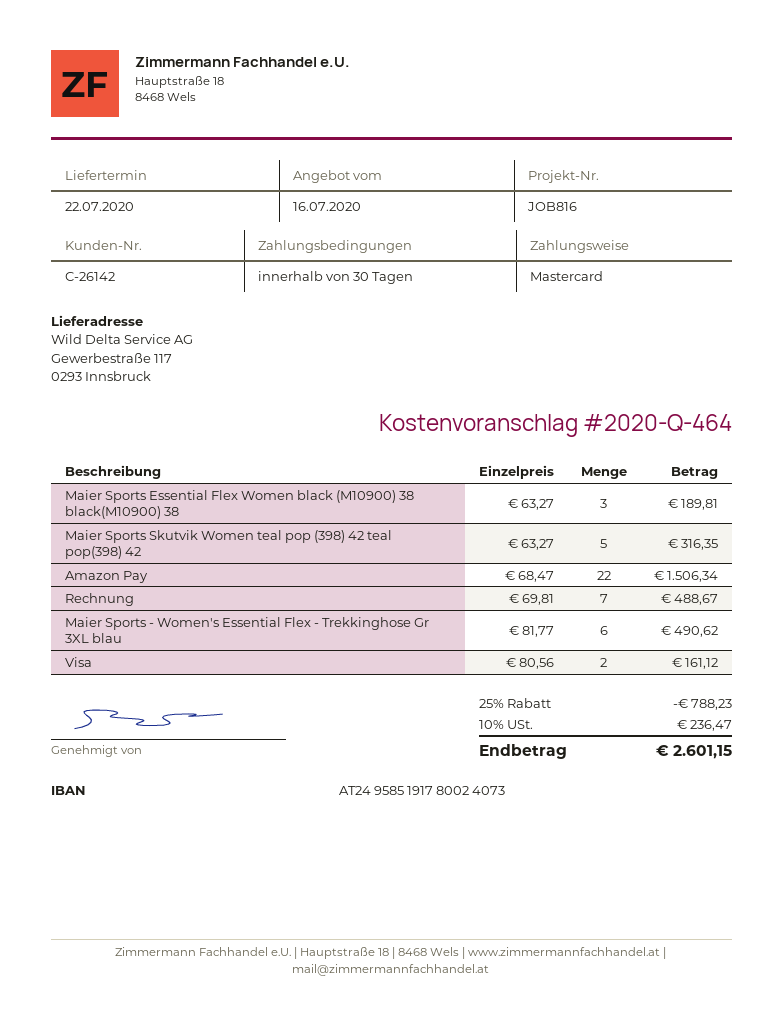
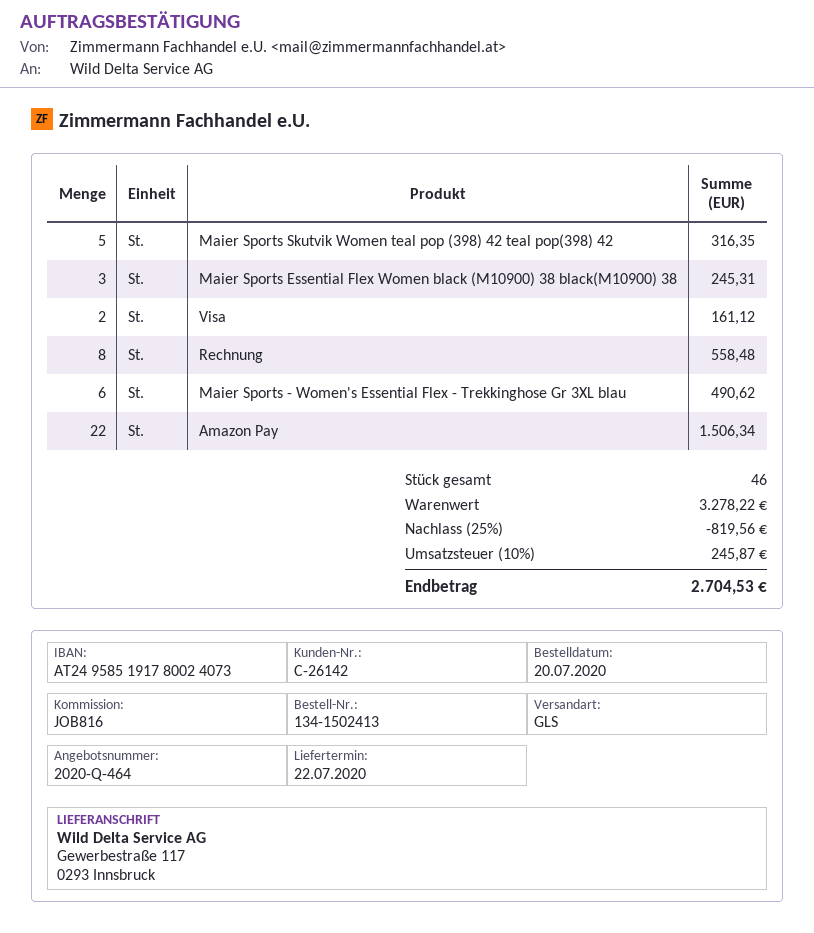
Maier Sports Essential Flex Women black (M10900) 38 black(M10900) 38: 3 for 189.81 -> 3 for 245.31
Rechnung: 7 for 488.67 -> 8 for 558.48
discount: 25% = 788.23 -> 25% = 819.56
tax: 10% = 236.47 -> 10% = 245.87
total: 2601.15 -> 2704.53

